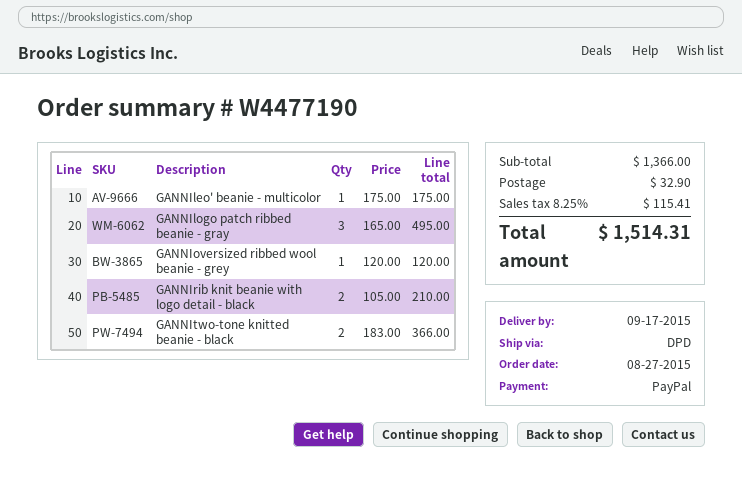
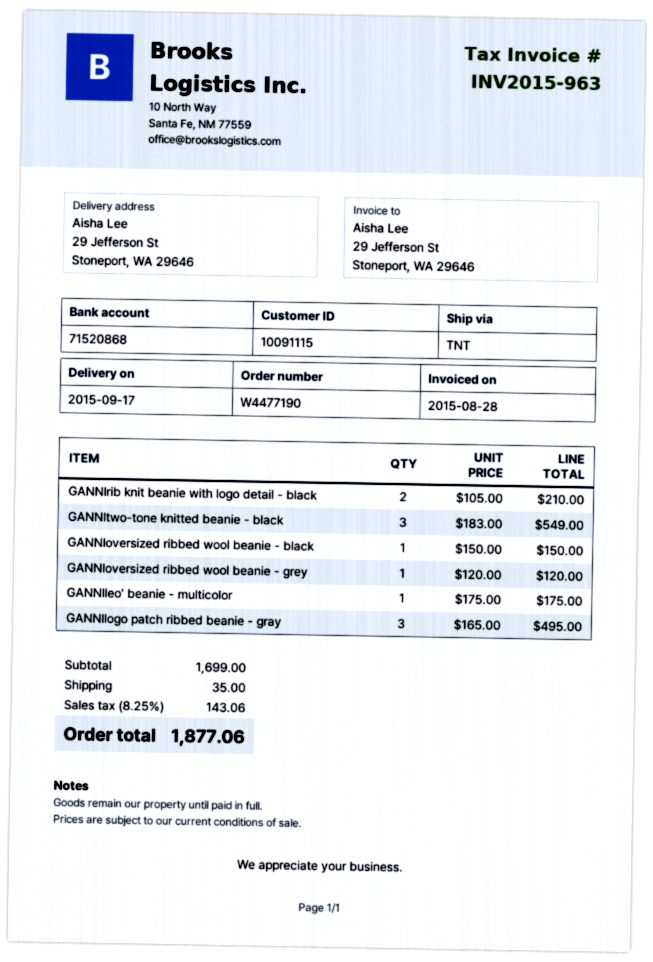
shipping method: DPD -> TNT
GANNItwo-tone knitted beanie - black: 2 x 183.00 = 366.00 -> 3 x 183.00 = 549.00
GANNIoversized ribbed wool beanie - black: none -> 1 x 150.00 = 150.00
subtotal: 1366.00 -> 1699.00
shipping: 32.90 -> 35.00
tax: 8.25% = 115.41 -> 8.25% = 143.06
total: 1514.31 -> 1877.06

